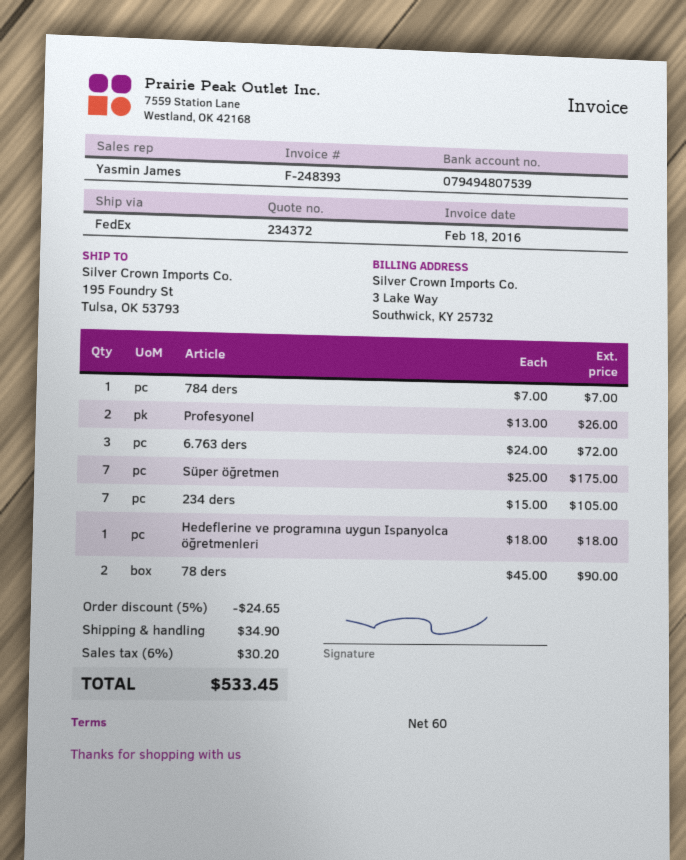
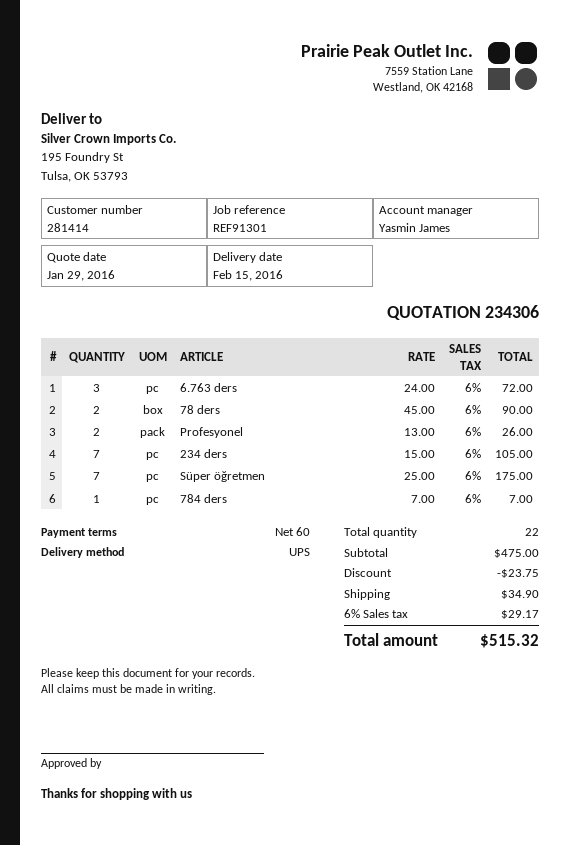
quote number: 234372 -> 234306
shipping method: FedEx -> UPS
Hedeflerine ve programına uygun Ispanyolca öğretmenleri: 1 x 18.00 = 18.00 -> none
discount: 24.65 -> 23.75
tax: 6% = 30.20 -> 6% = 29.17
total: 533.45 -> 515.32

